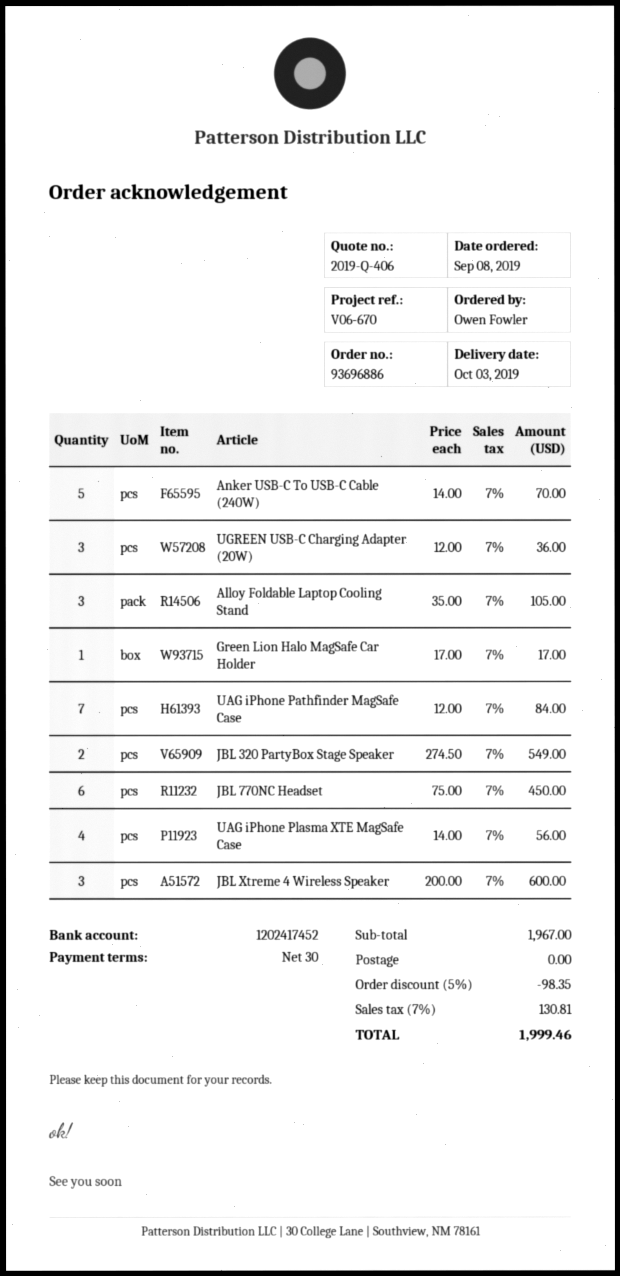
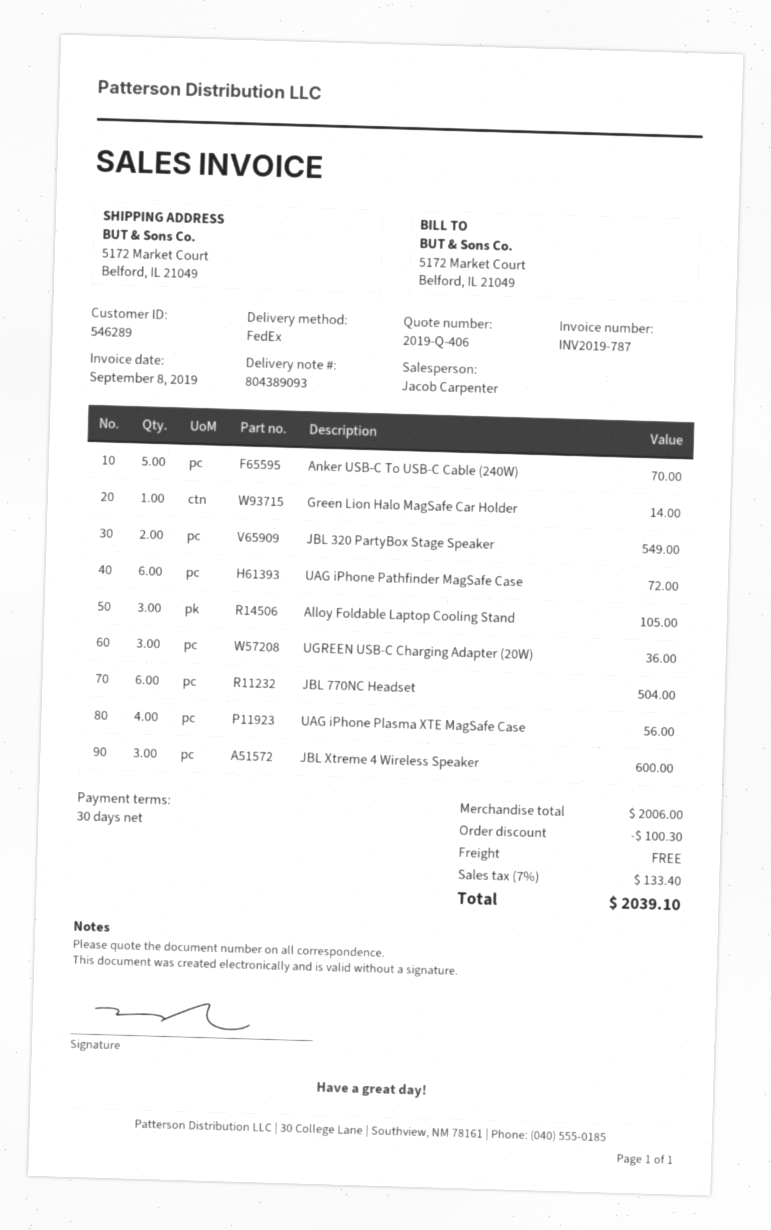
Green Lion Halo MagSafe Car Holder: 1 for 17.00 -> 1 for 14.00
UAG iPhone Pathfinder MagSafe Case: 7 for 84.00 -> 6 for 72.00
JBL 770NC Headset: 6 for 450.00 -> 6 for 504.00
subtotal: 1967.00 -> 2006.00
discount: 98.35 -> 100.30
tax: 7% = 130.81 -> 7% = 133.40
total: 1999.46 -> 2039.10

